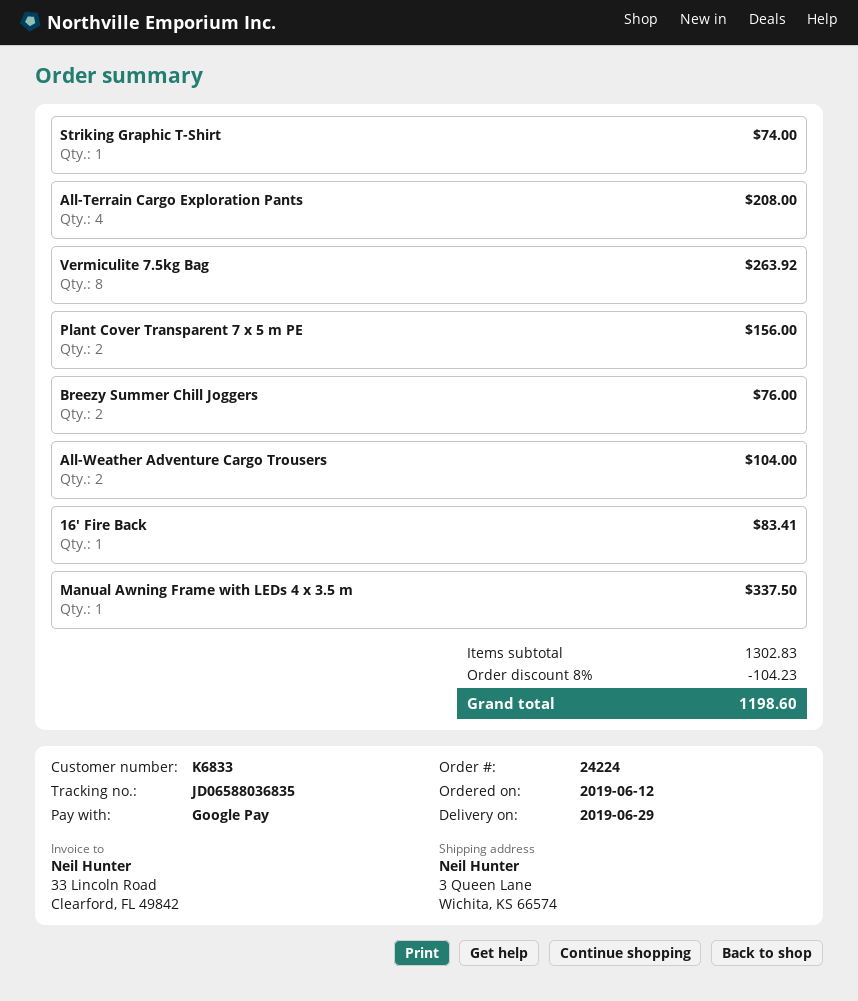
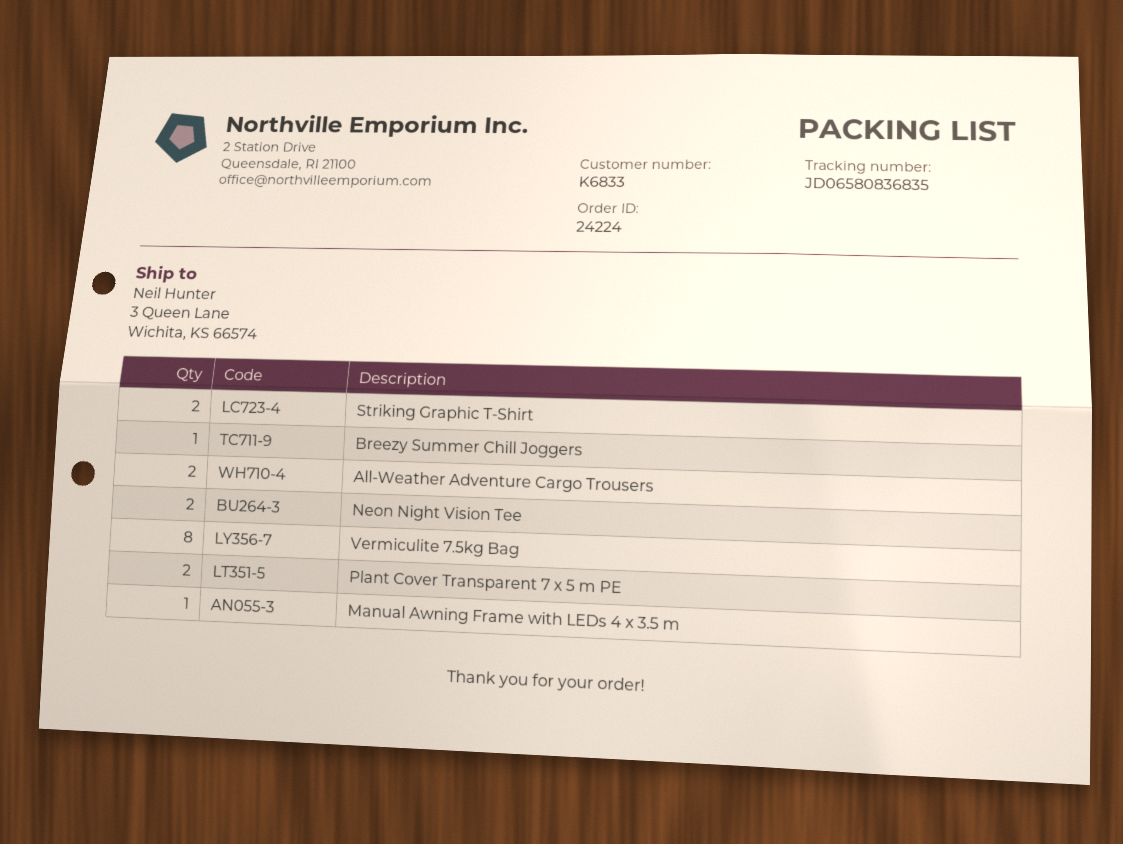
tracking number: JD06588036835 -> JD06580836835
Striking Graphic T-Shirt: 1 -> 2
All-Terrain Cargo Exploration Pants: 4 -> none
Breezy Summer Chill Joggers: 2 -> 1
16' Fire Back: 1 -> none
Neon Night Vision Tee: none -> 2

